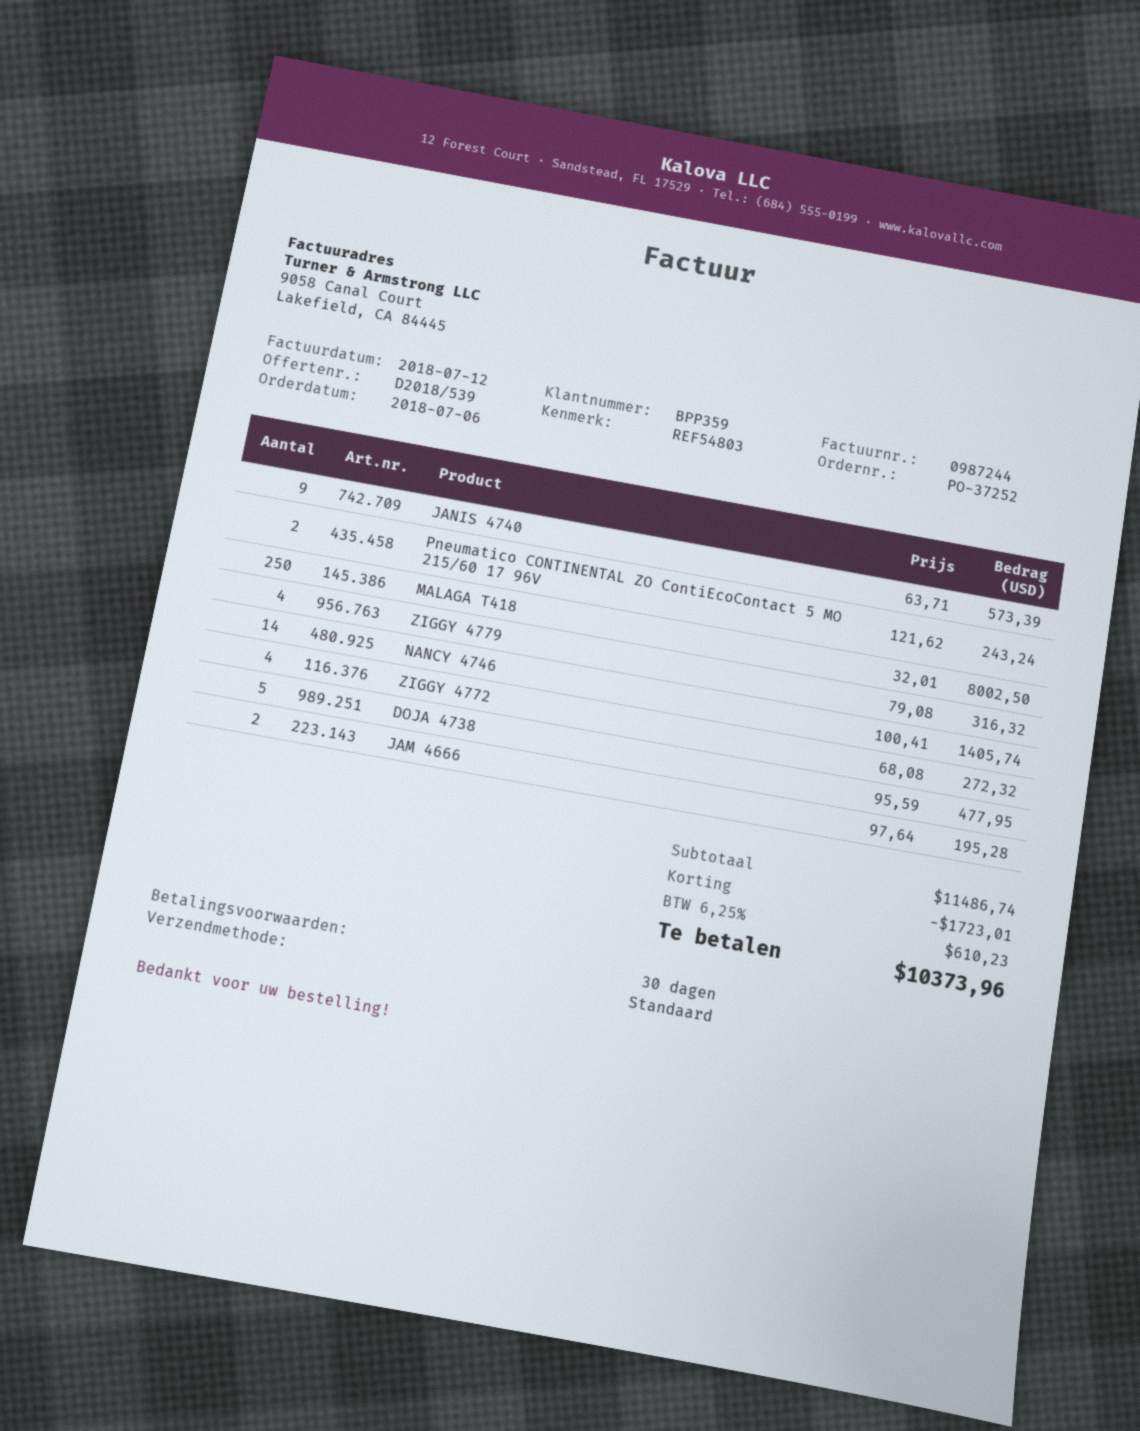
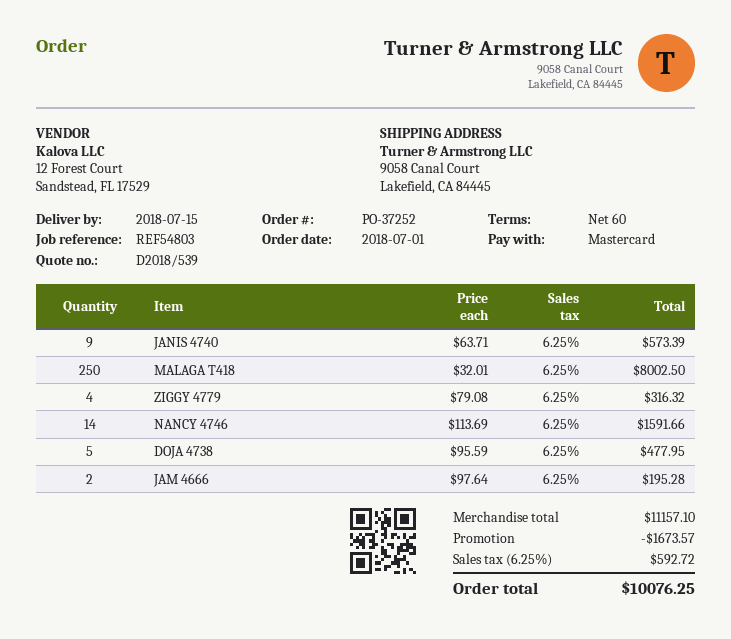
order date: 2018-07-06 -> 2018-07-01
payment terms: 30 days -> 60 days
Pneumatico CONTINENTAL ZO ContiEcoContact 5 MO 215/60 17 96V: 2 x 121.62 = 243.24 -> none
NANCY 4746: 14 x 100.41 = 1405.74 -> 14 x 113.69 = 1591.66
ZIGGY 4772: 4 x 68.08 = 272.32 -> none
subtotal: 11486.74 -> 11157.10
discount: 1723.01 -> 1673.57
tax: 6.25% = 610.23 -> 6.25% = 592.72
total: 10373.96 -> 10076.25

